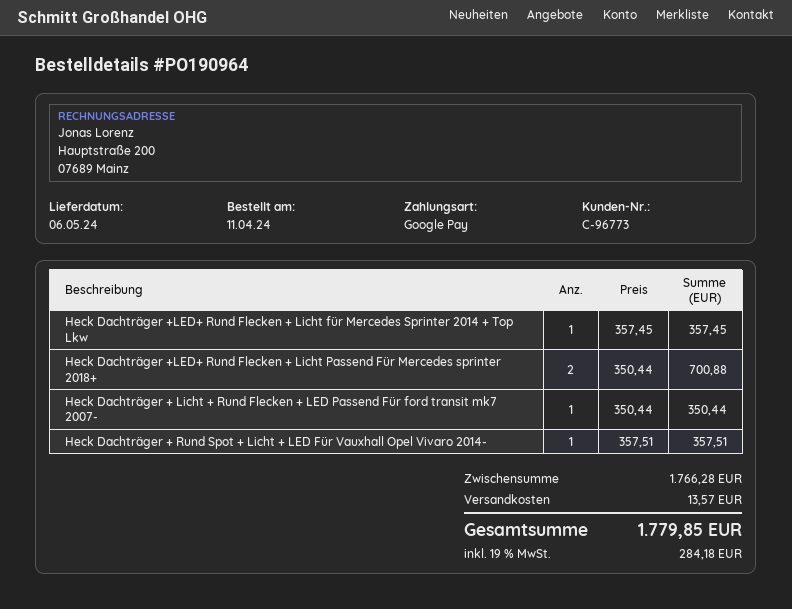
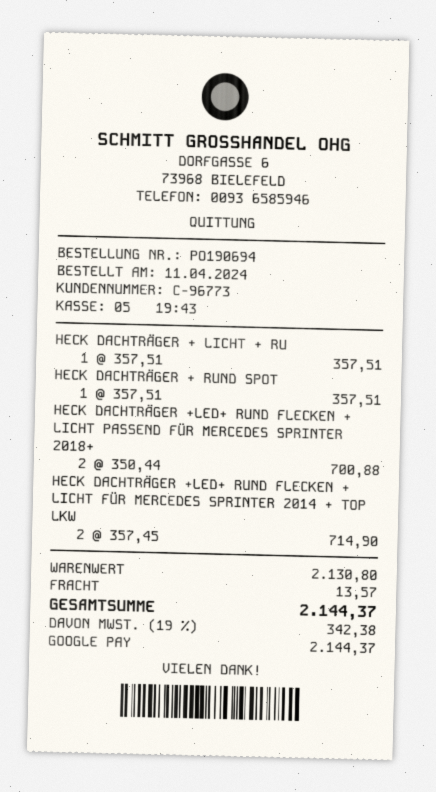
order number: PO190964 -> PO190694
Heck Dachträger +LED+ Rund Flecken + Licht für Mercedes Sprinter 2014 + Top Lkw: 1 x 357.45 = 357.45 -> 2 x 357.45 = 714.90
Heck Dachträger + Licht + Rund Flecken + LED Passend Für ford transit mk7 2007-: 1 x 350.44 = 350.44 -> 1 x 357.51 = 357.51
subtotal: 1766.28 -> 2130.80
tax: 19% = 284.18 -> 19% = 342.38
total: 1779.85 -> 2144.37

